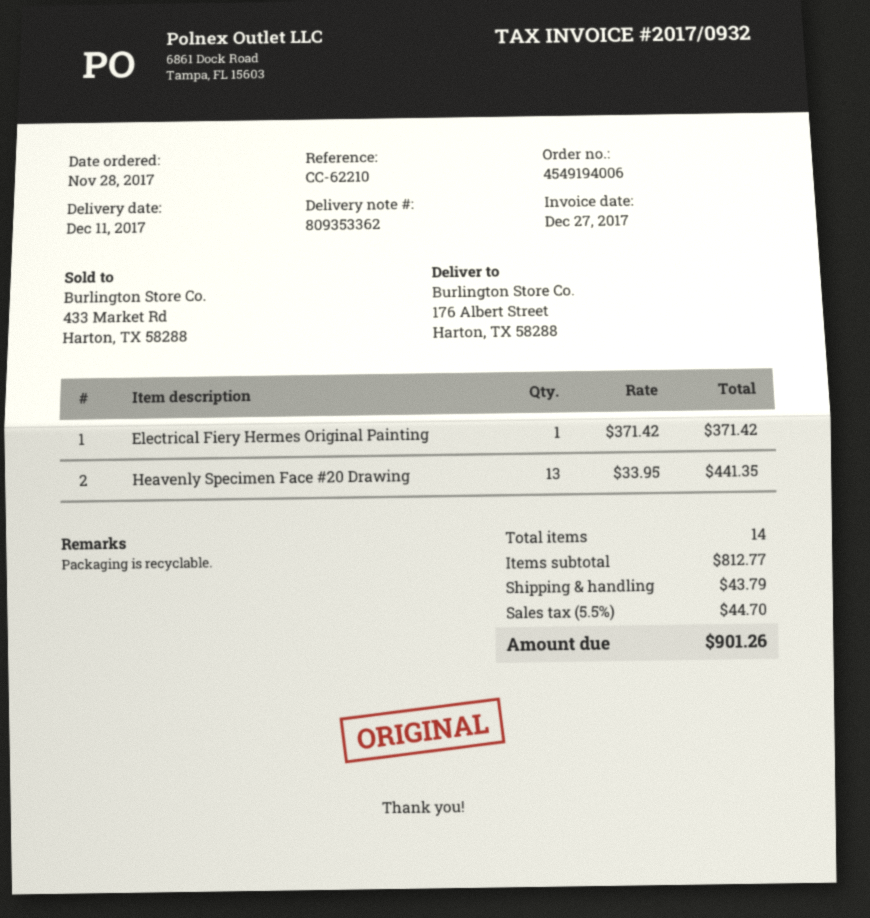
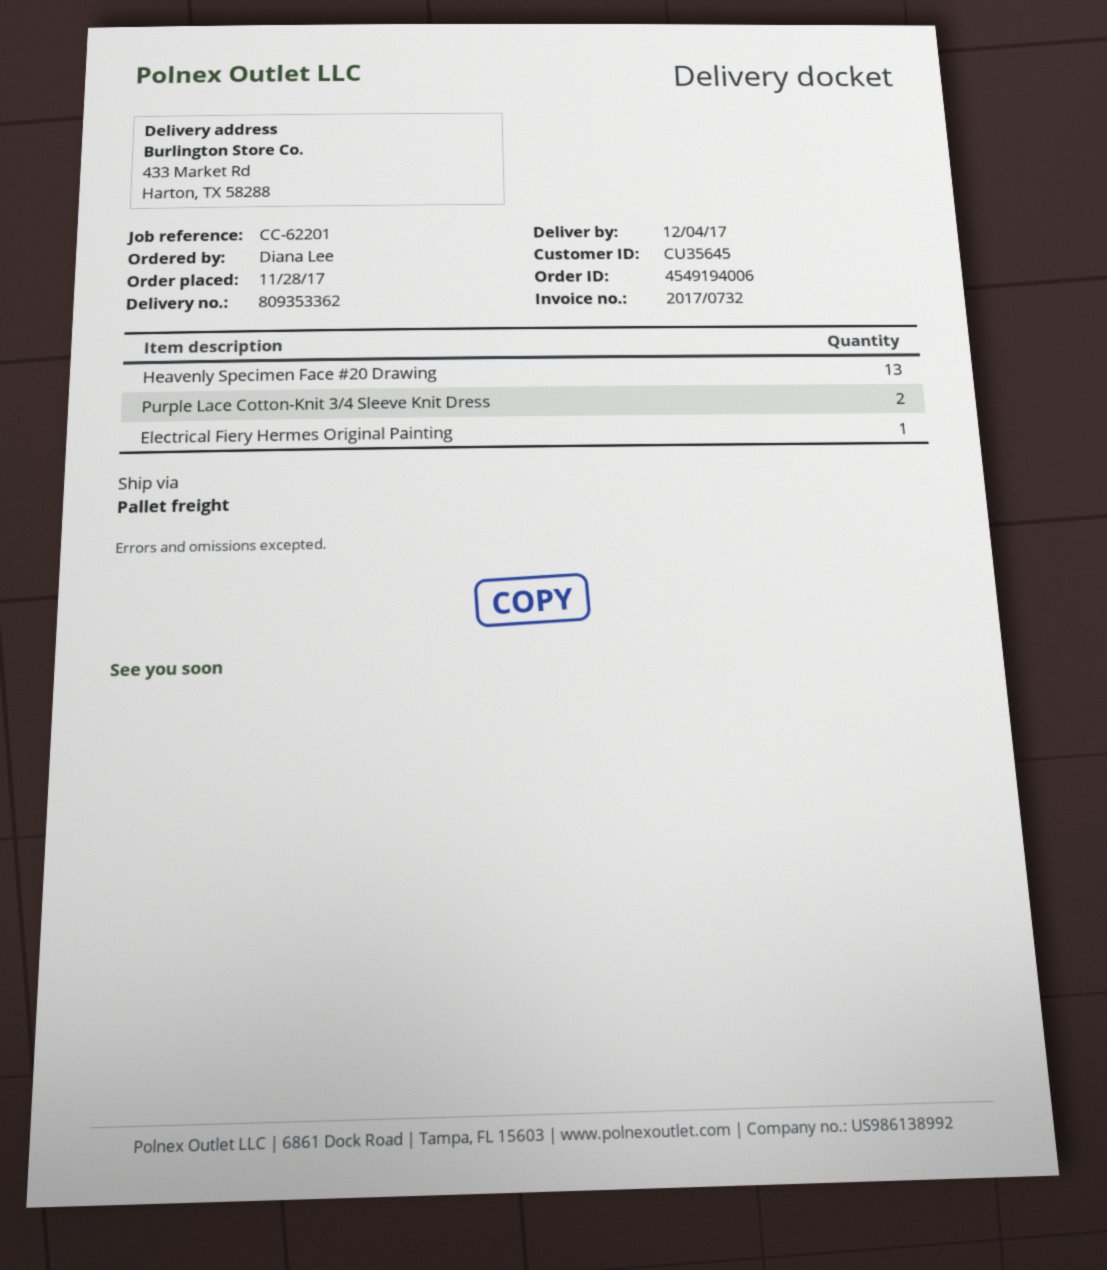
delivery date: 2017-12-11 -> 2017-12-04
invoice number: 2017/0932 -> 2017/0732
reference: CC-62210 -> CC-62201
ship to: 176 Albert Street, Harton, TX 58288 -> 433 Market Rd, Harton, TX 58288
Purple Lace Cotton-Knit 3/4 Sleeve Knit Dress: none -> 2

